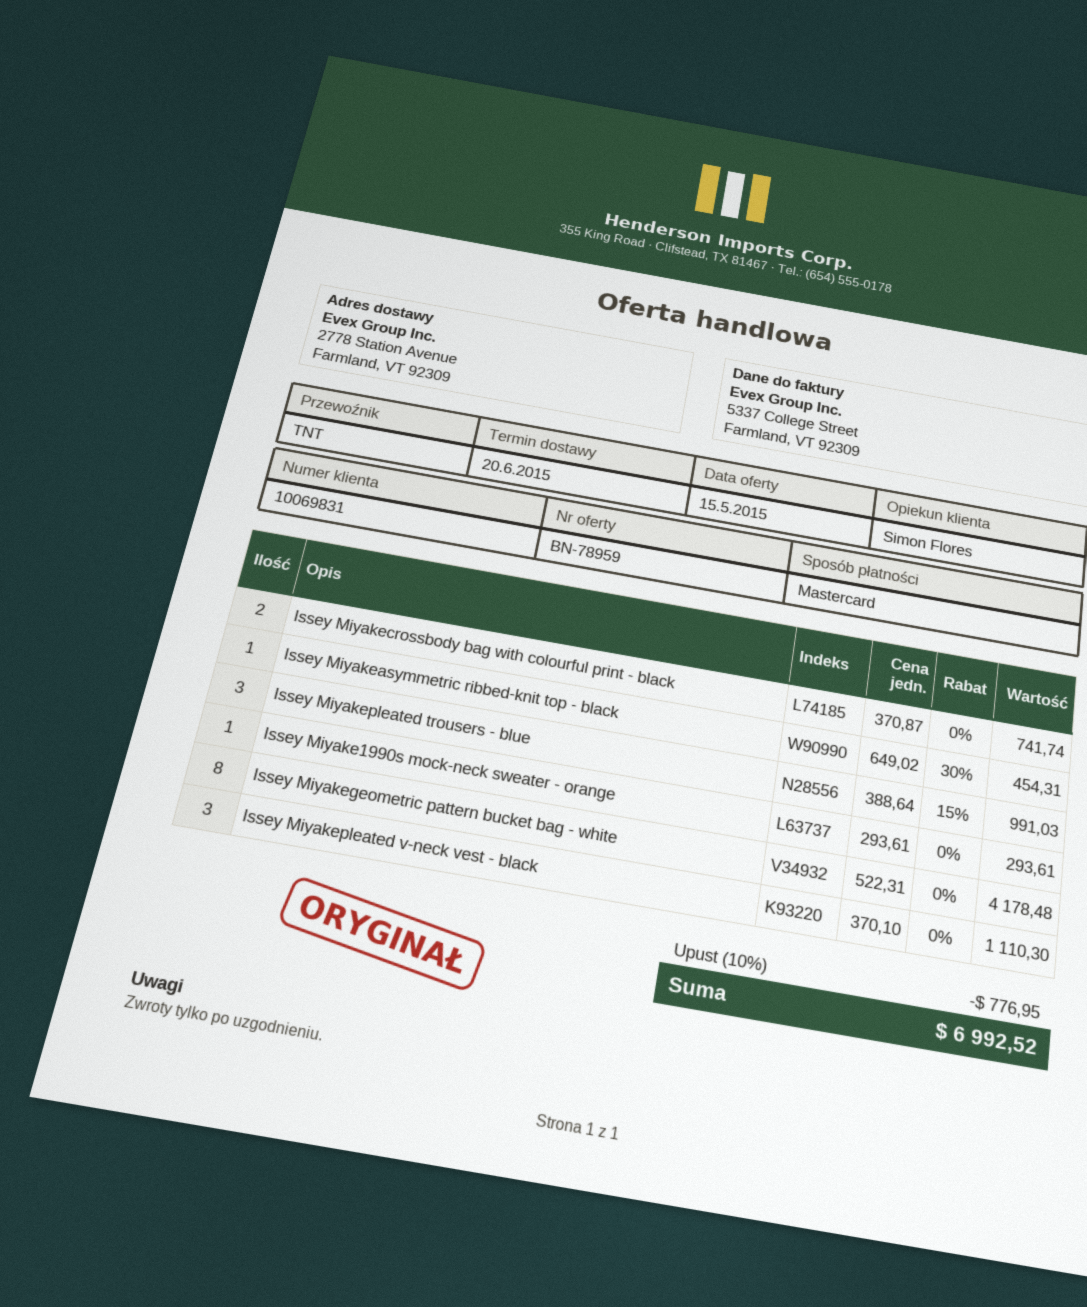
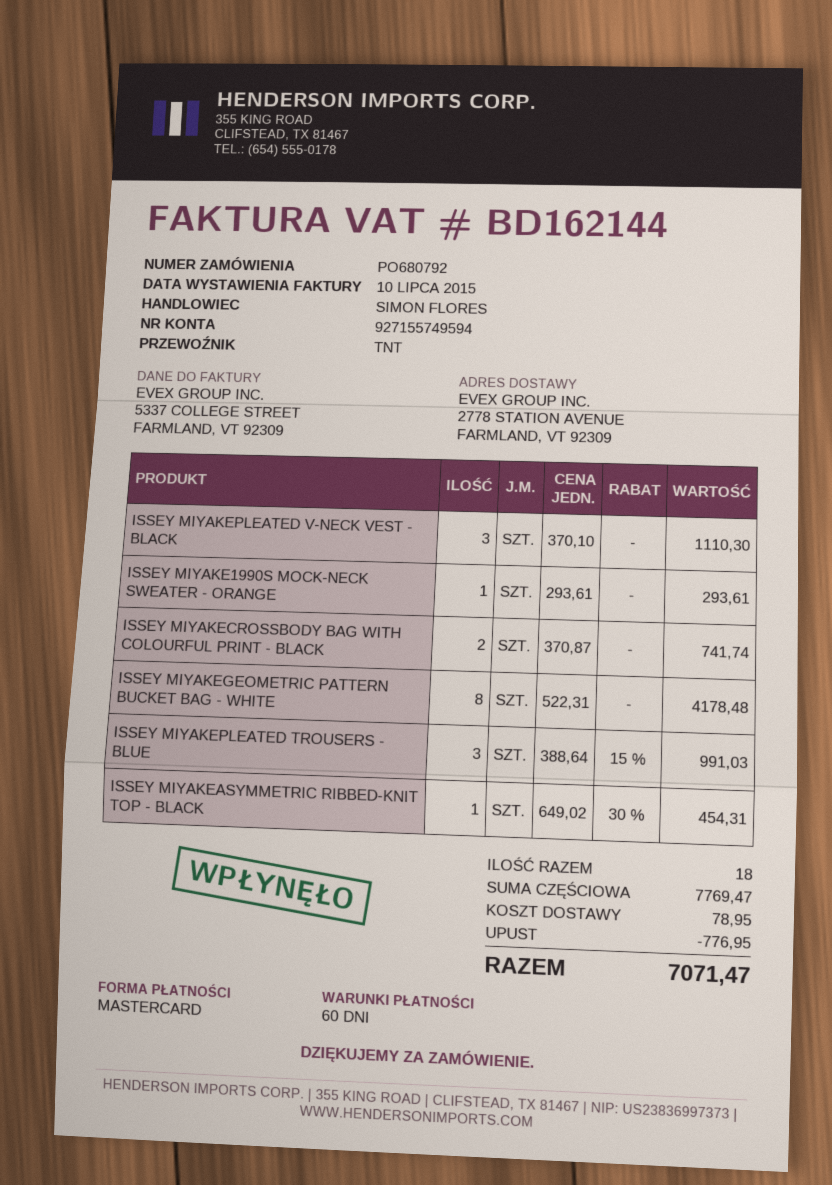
shipping: none -> 78.95
total: 6992.52 -> 7071.47

